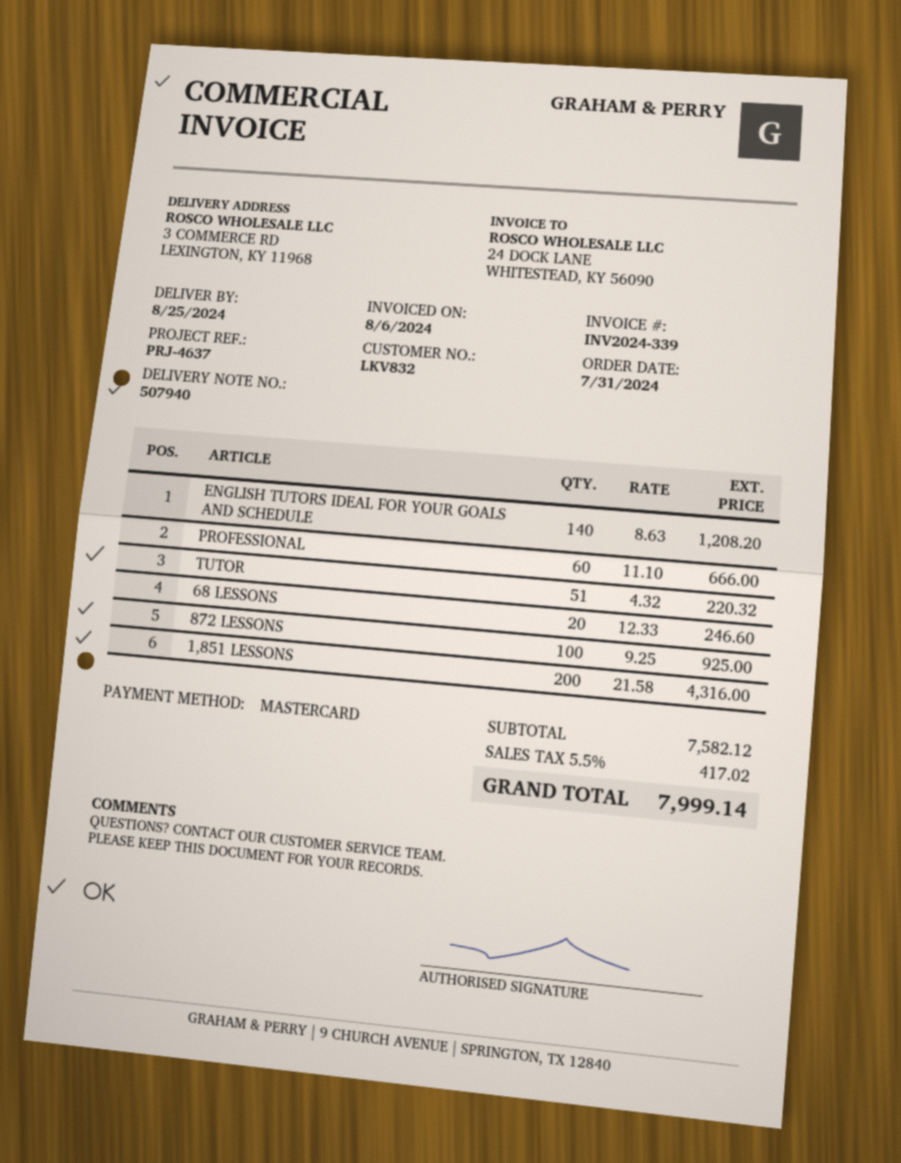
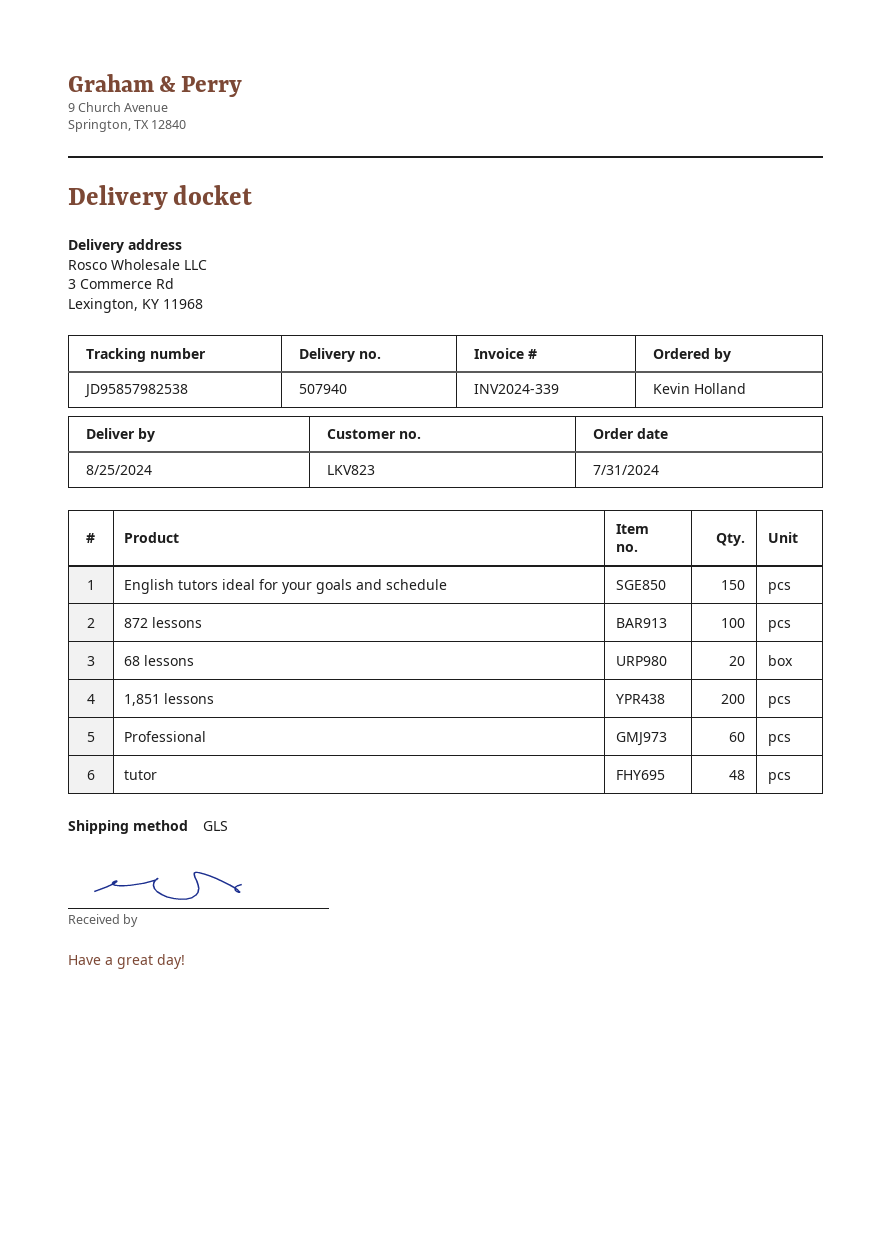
customer number: LKV832 -> LKV823
ENGLISH TUTORS IDEAL FOR YOUR GOALS AND SCHEDULE: 140 -> 150
TUTOR: 51 -> 48

